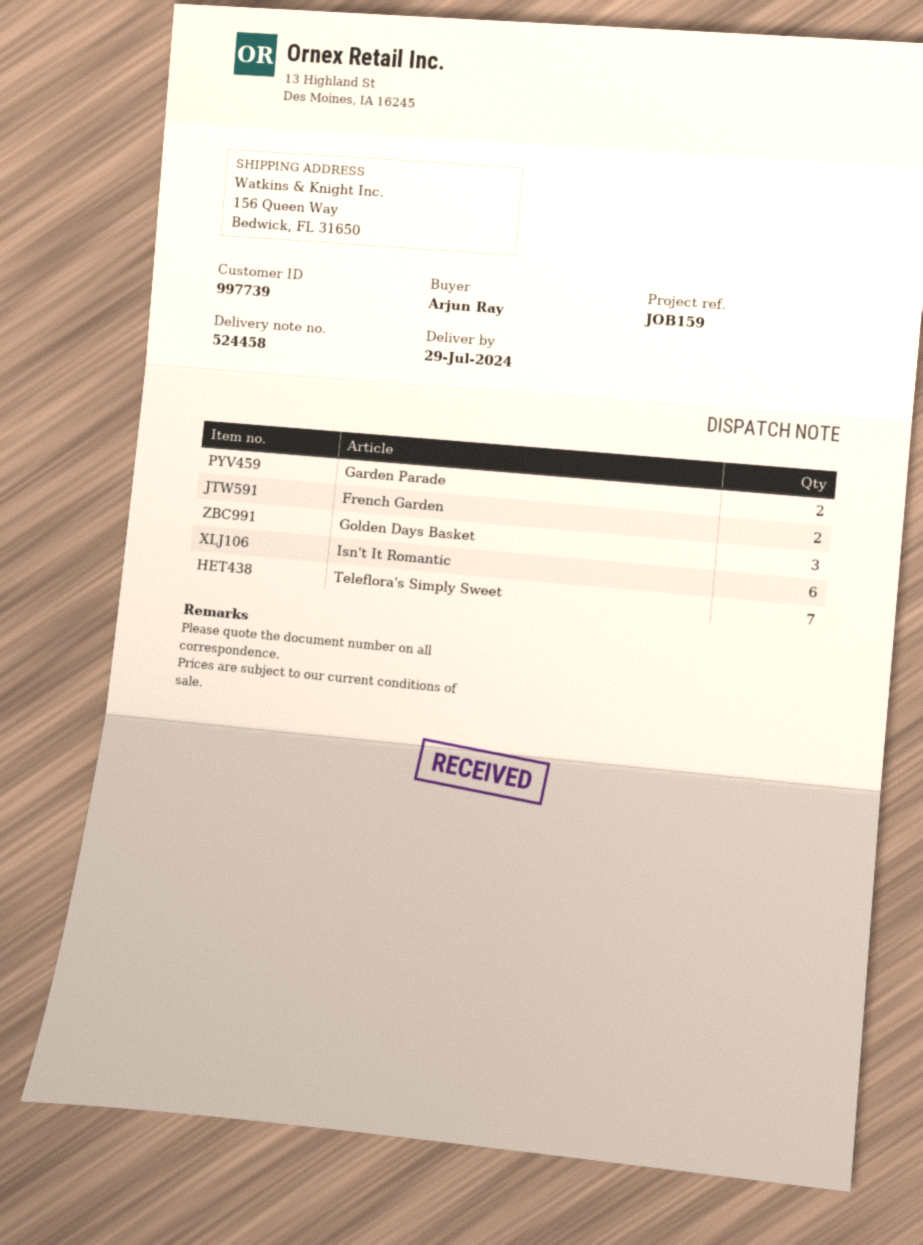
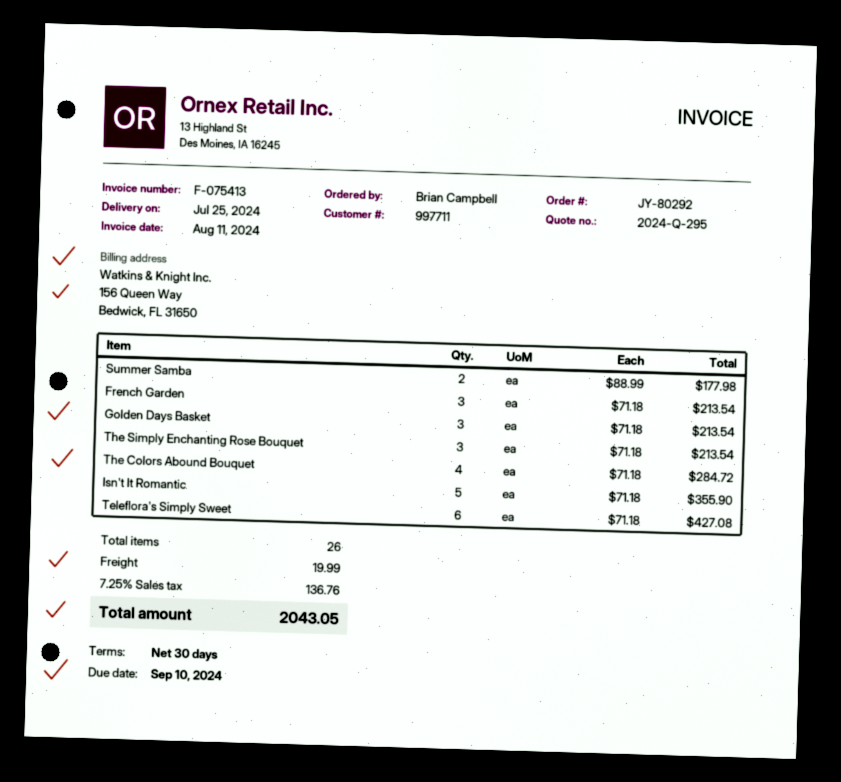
delivery date: 2024-07-29 -> 2024-07-25
customer number: 997739 -> 997711
ordered by: Arjun Ray -> Brian Campbell
Garden Parade: 2 -> none
French Garden: 2 -> 3
Isn't It Romantic: 6 -> 5
Teleflora's Simply Sweet: 7 -> 6
Summer Samba: none -> 2
The Simply Enchanting Rose Bouquet: none -> 3
The Colors Abound Bouquet: none -> 4

